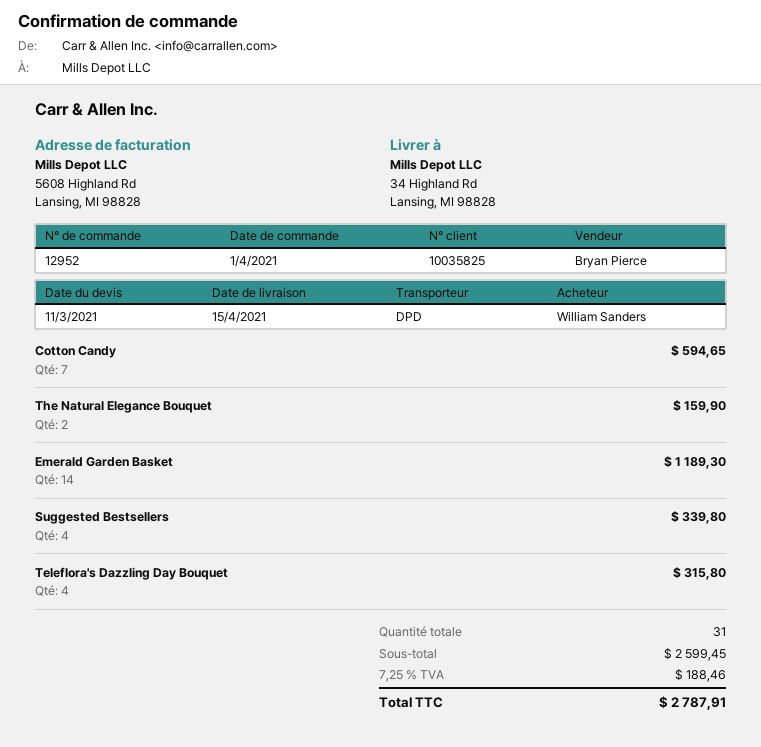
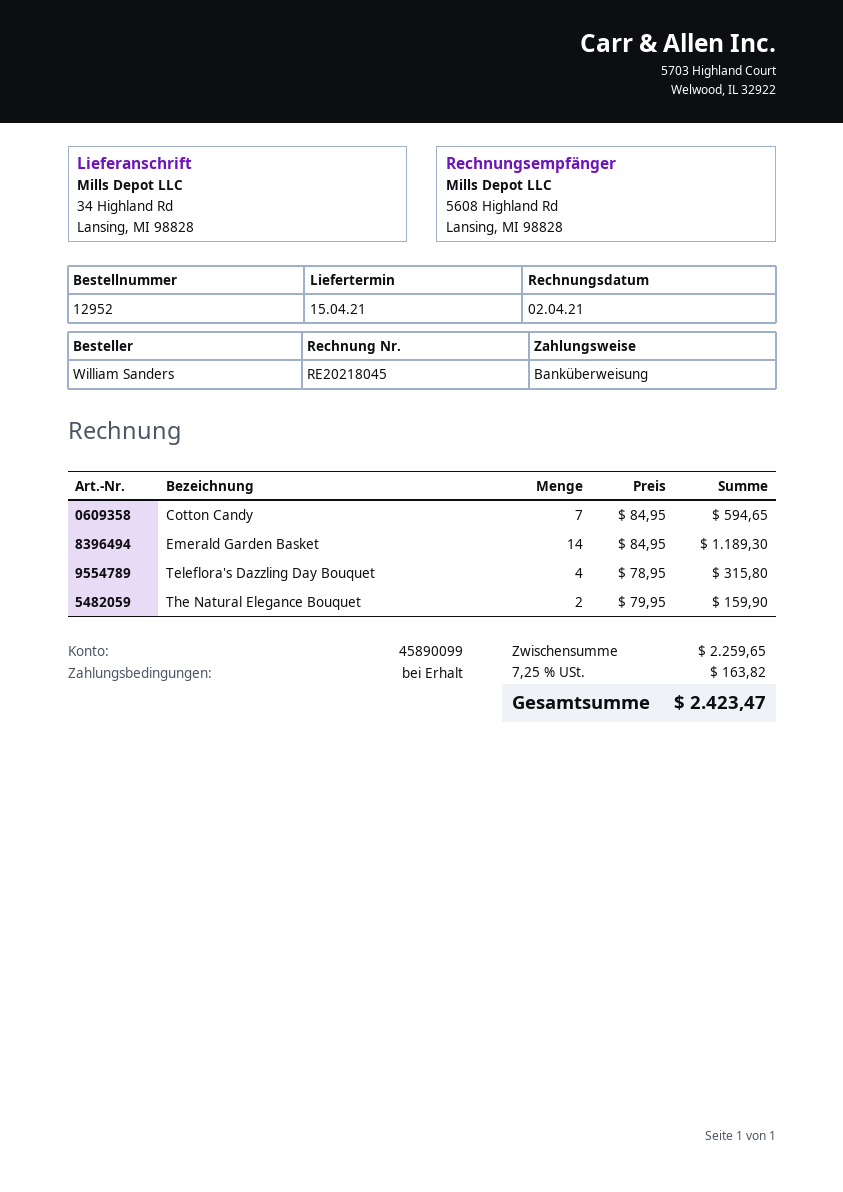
Suggested Bestsellers: 4 for 339.80 -> none
subtotal: 2599.45 -> 2259.65
tax: 7.25% = 188.46 -> 7.25% = 163.82
total: 2787.91 -> 2423.47

